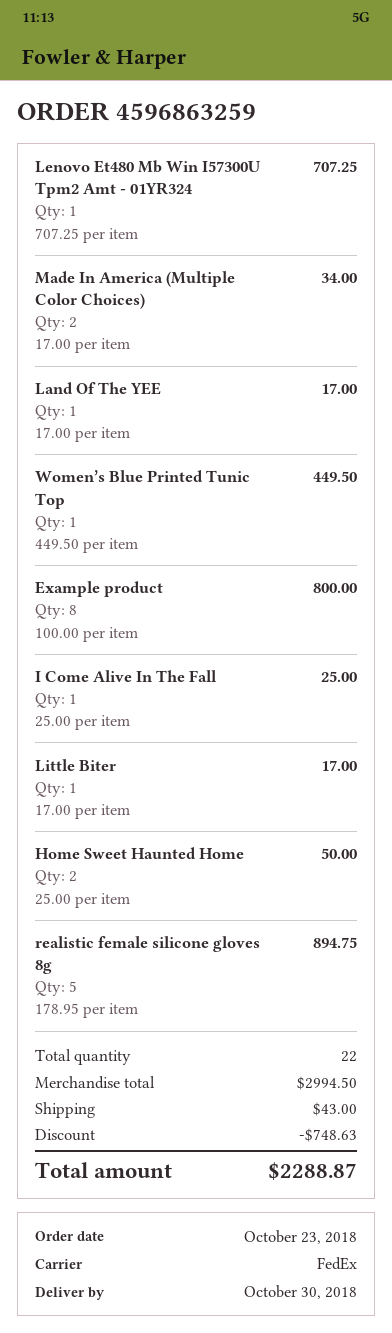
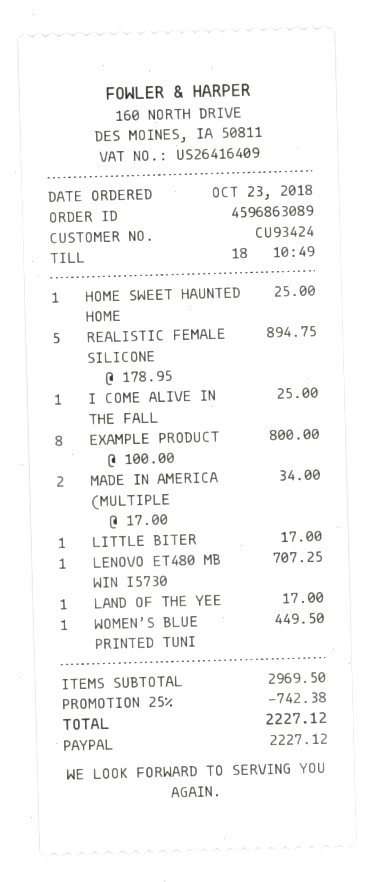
order number: 4596863259 -> 4596863089
Home Sweet Haunted Home: 2 x 25.00 = 50.00 -> 1 x 25.00 = 25.00
subtotal: 2994.50 -> 2969.50
discount: 748.63 -> 742.38
shipping: 43.00 -> none
total: 2288.87 -> 2227.12

